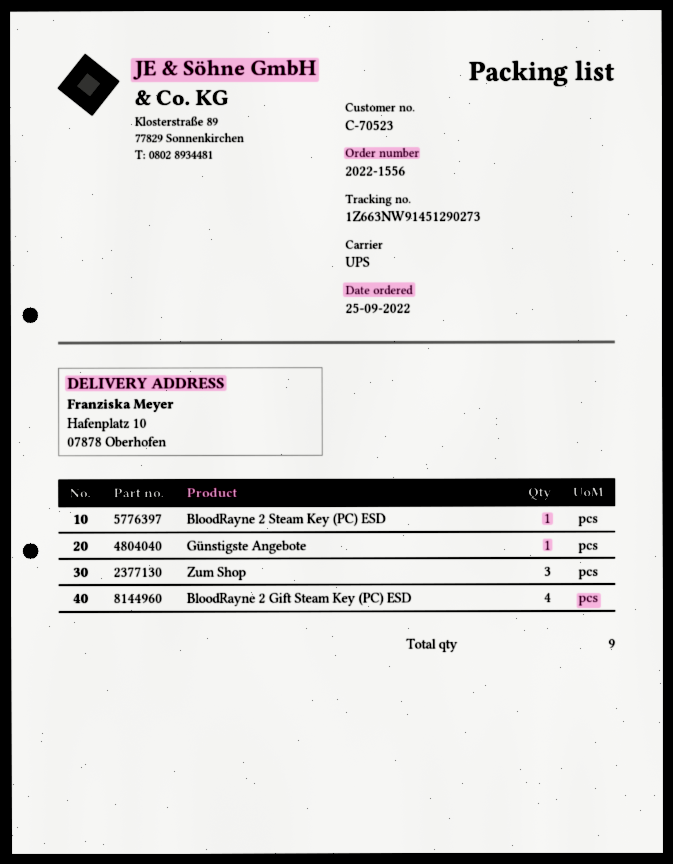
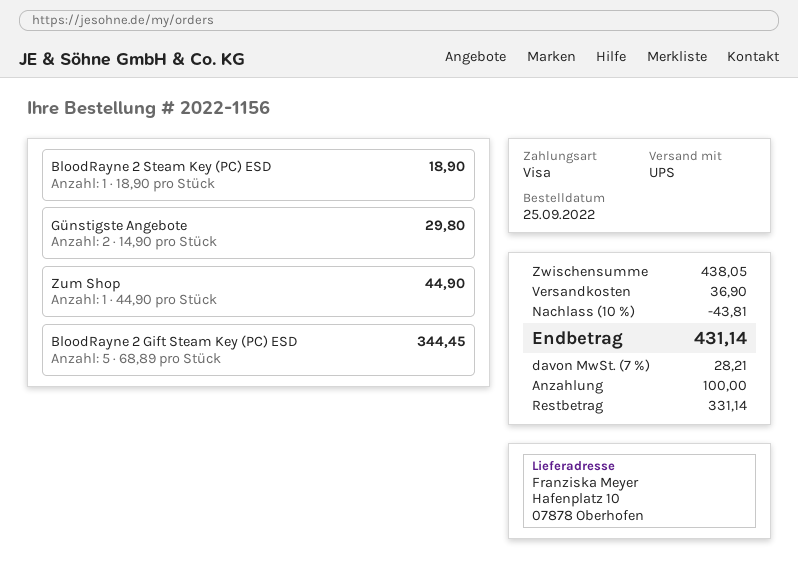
order number: 2022-1556 -> 2022-1156
Günstigste Angebote: 1 -> 2
Zum Shop: 3 -> 1
BloodRayne 2 Gift Steam Key (PC) ESD: 4 -> 5

